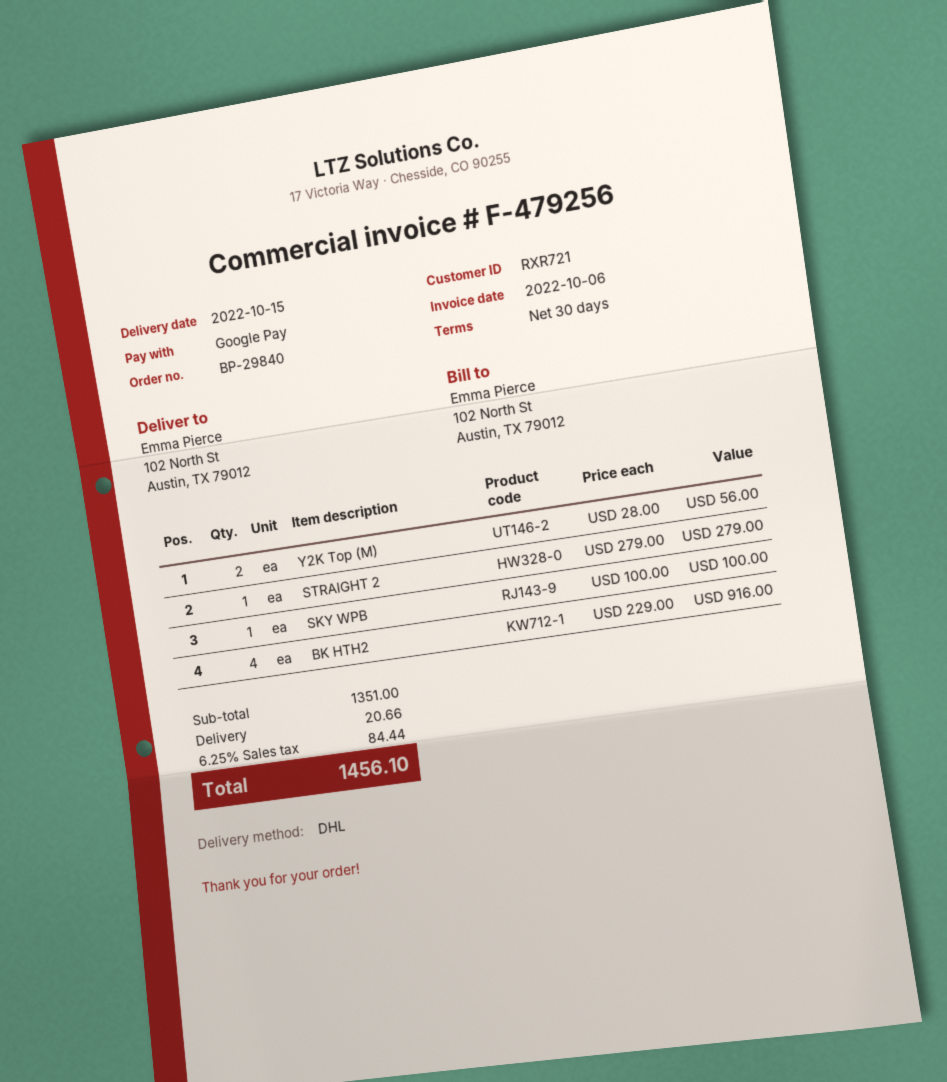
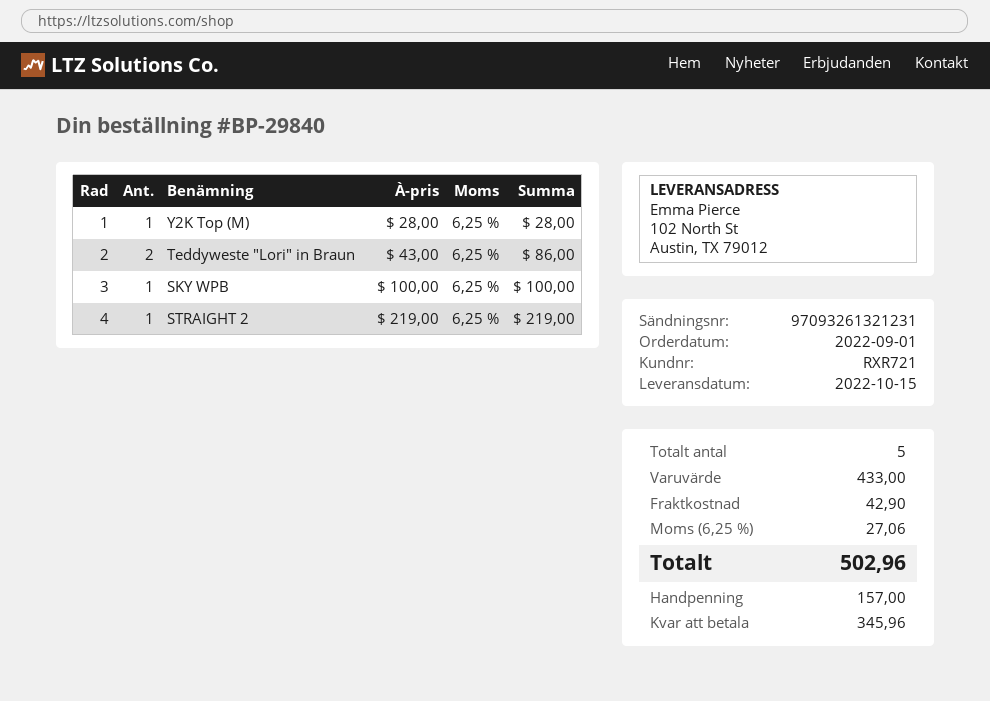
Y2K Top (M): 2 x 28.00 = 56.00 -> 1 x 28.00 = 28.00
STRAIGHT 2: 1 x 279.00 = 279.00 -> 1 x 219.00 = 219.00
BK HTH2: 4 x 229.00 = 916.00 -> none
Teddyweste "Lori" in Braun: none -> 2 x 43.00 = 86.00
subtotal: 1351.00 -> 433.00
shipping: 20.66 -> 42.90
tax: 6.25% = 84.44 -> 6.25% = 27.06
total: 1456.10 -> 502.96

